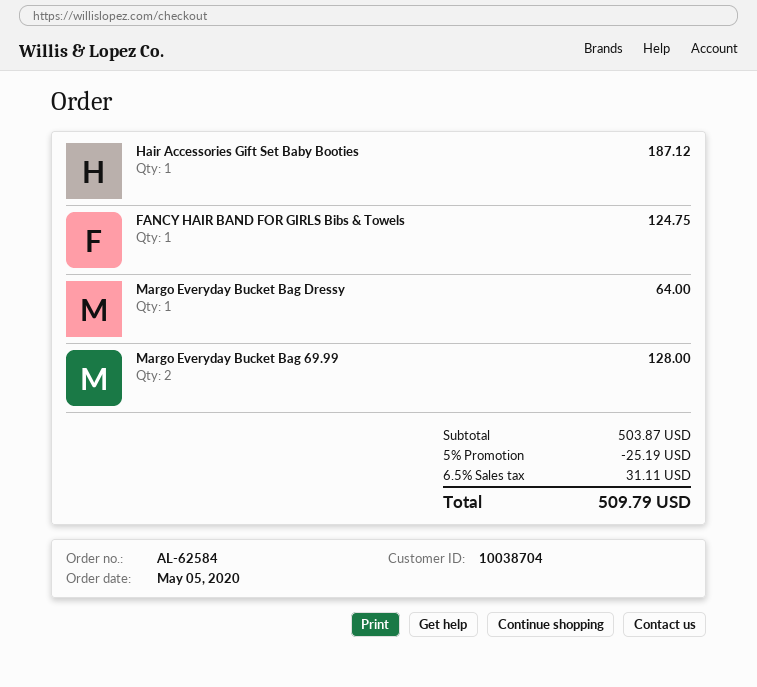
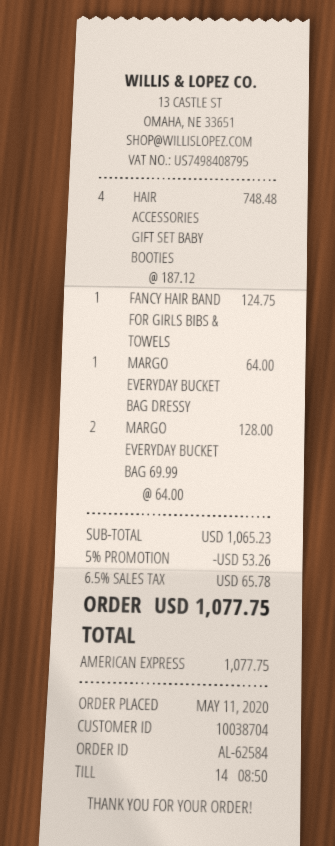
order date: 2020-05-05 -> 2020-05-11
Hair Accessories Gift Set Baby Booties: 1 for 187.12 -> 4 for 748.48
subtotal: 503.87 -> 1065.23
discount: 5% = 25.19 -> 5% = 53.26
tax: 6.5% = 31.11 -> 6.5% = 65.78
total: 509.79 -> 1077.75

